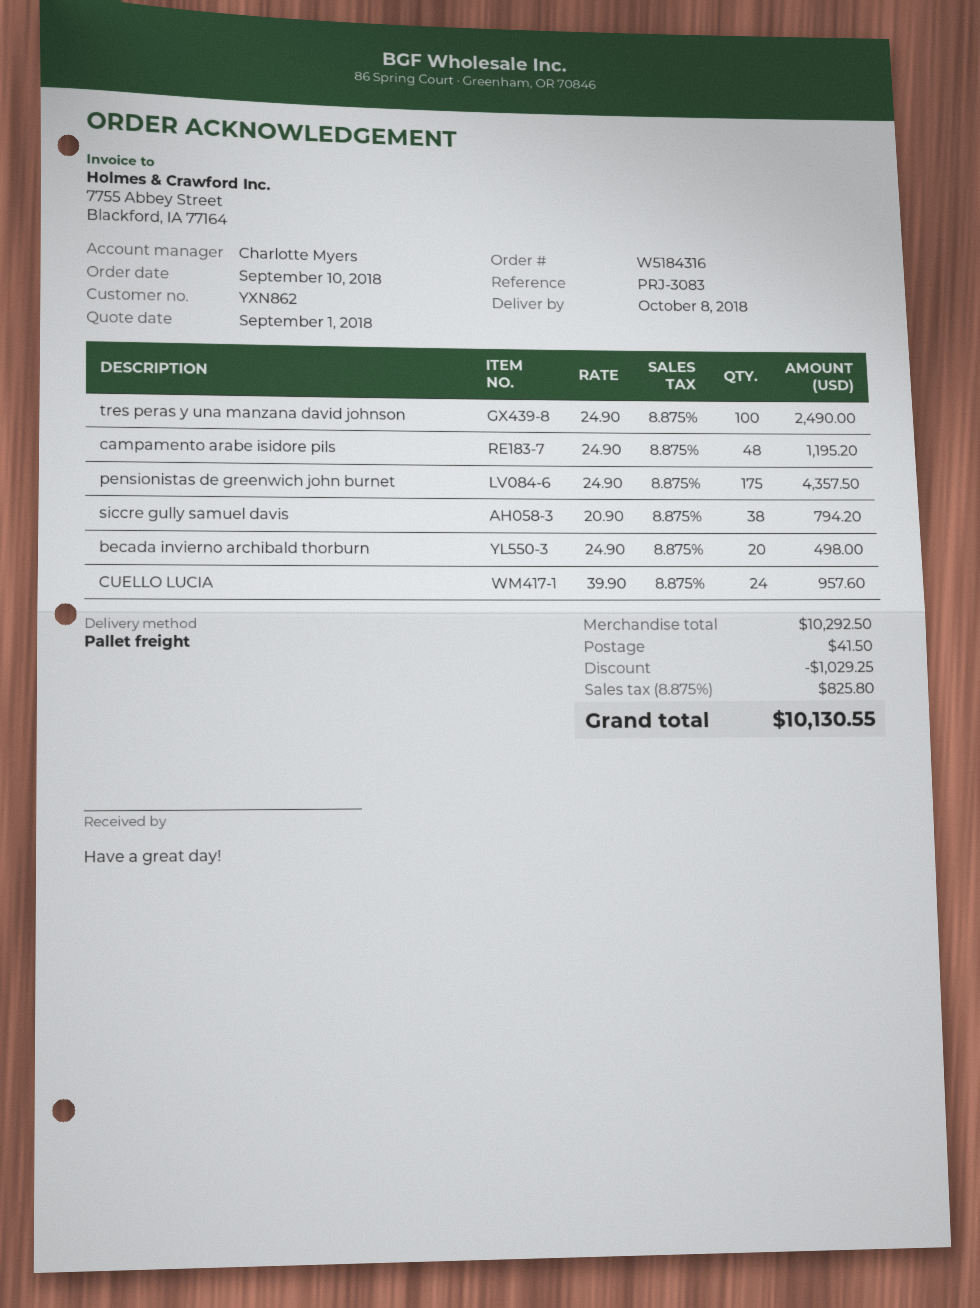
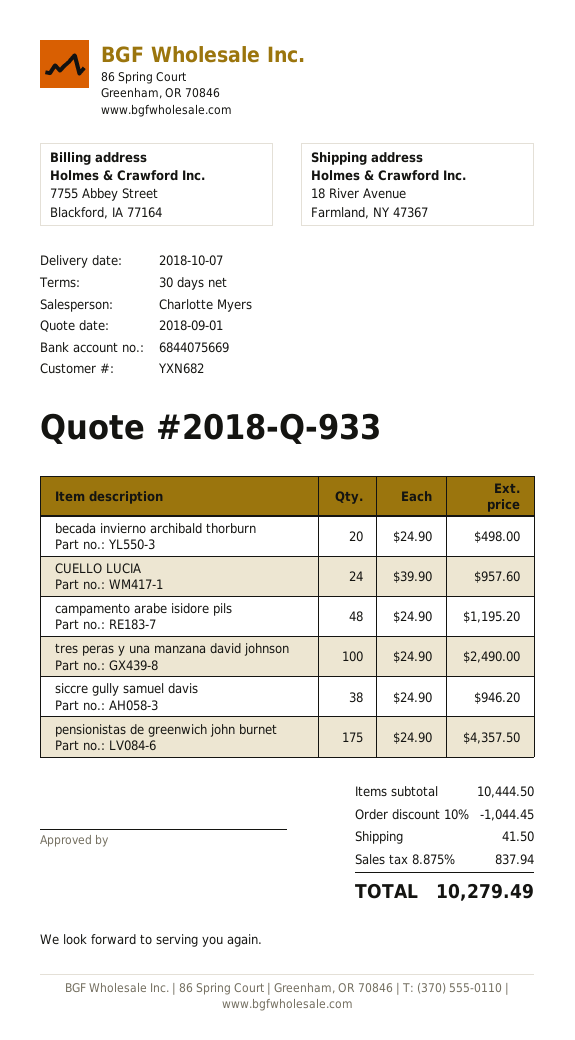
delivery date: 2018-10-08 -> 2018-10-07
customer number: YXN862 -> YXN682
siccre gully samuel davis: 38 x 20.90 = 794.20 -> 38 x 24.90 = 946.20
subtotal: 10292.50 -> 10444.50
discount: 1029.25 -> 1044.45
tax: 8.875% = 825.80 -> 8.875% = 837.94
total: 10130.55 -> 10279.49

